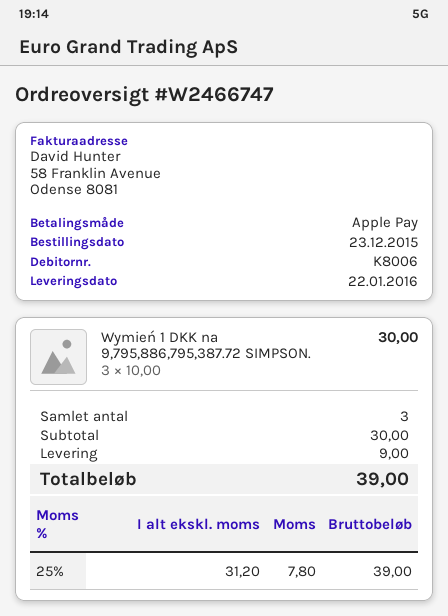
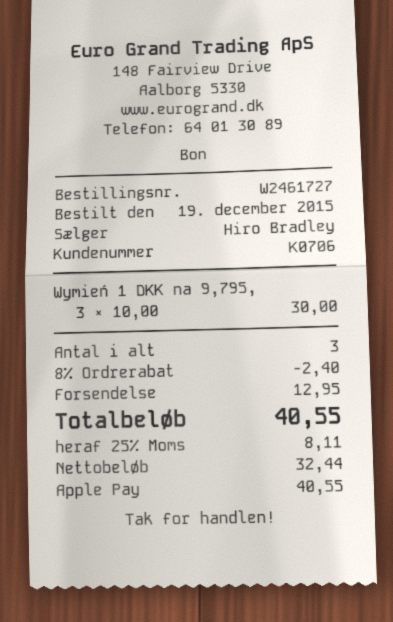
order number: W2466747 -> W2461727
order date: 2015-12-23 -> 2015-12-19
customer number: K8006 -> K0706
discount: none -> 8% = 2.40
shipping: 9.00 -> 12.95
net: 31.20 -> 32.44
tax: 25% = 7.80 -> 25% = 8.11
total: 39.00 -> 40.55

